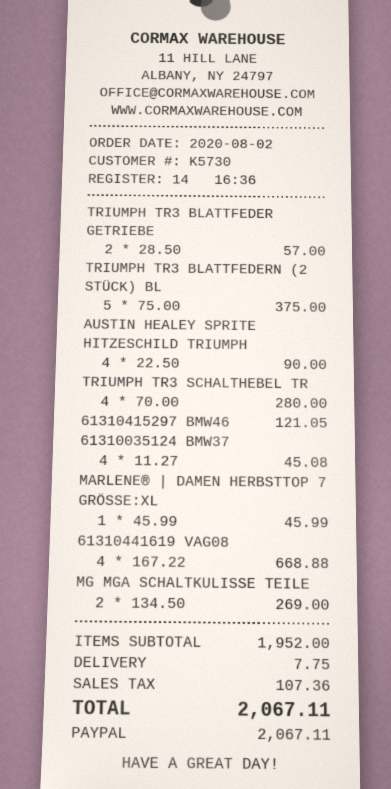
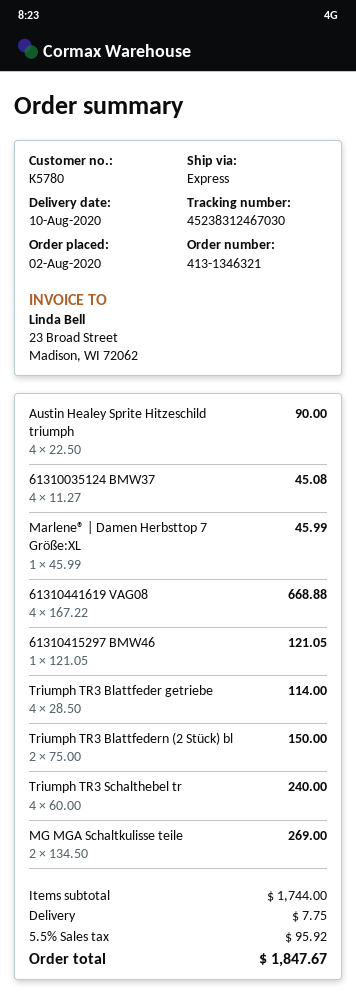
customer number: K5730 -> K5780
TRIUMPH TR3 BLATTFEDER GETRIEBE: 2 x 28.50 = 57.00 -> 4 x 28.50 = 114.00
TRIUMPH TR3 BLATTFEDERN (2 STÜCK) BL: 5 x 75.00 = 375.00 -> 2 x 75.00 = 150.00
TRIUMPH TR3 SCHALTHEBEL TR: 4 x 70.00 = 280.00 -> 4 x 60.00 = 240.00
subtotal: 1952.00 -> 1744.00
tax: 107.36 -> 95.92
total: 2067.11 -> 1847.67

